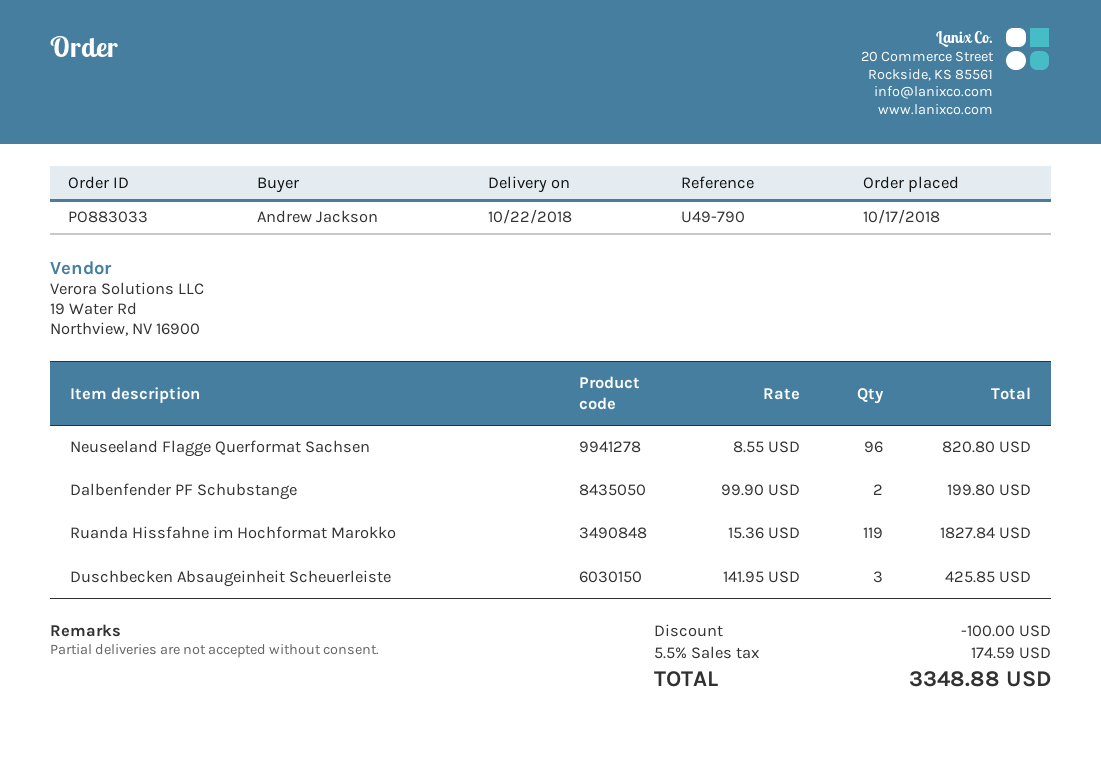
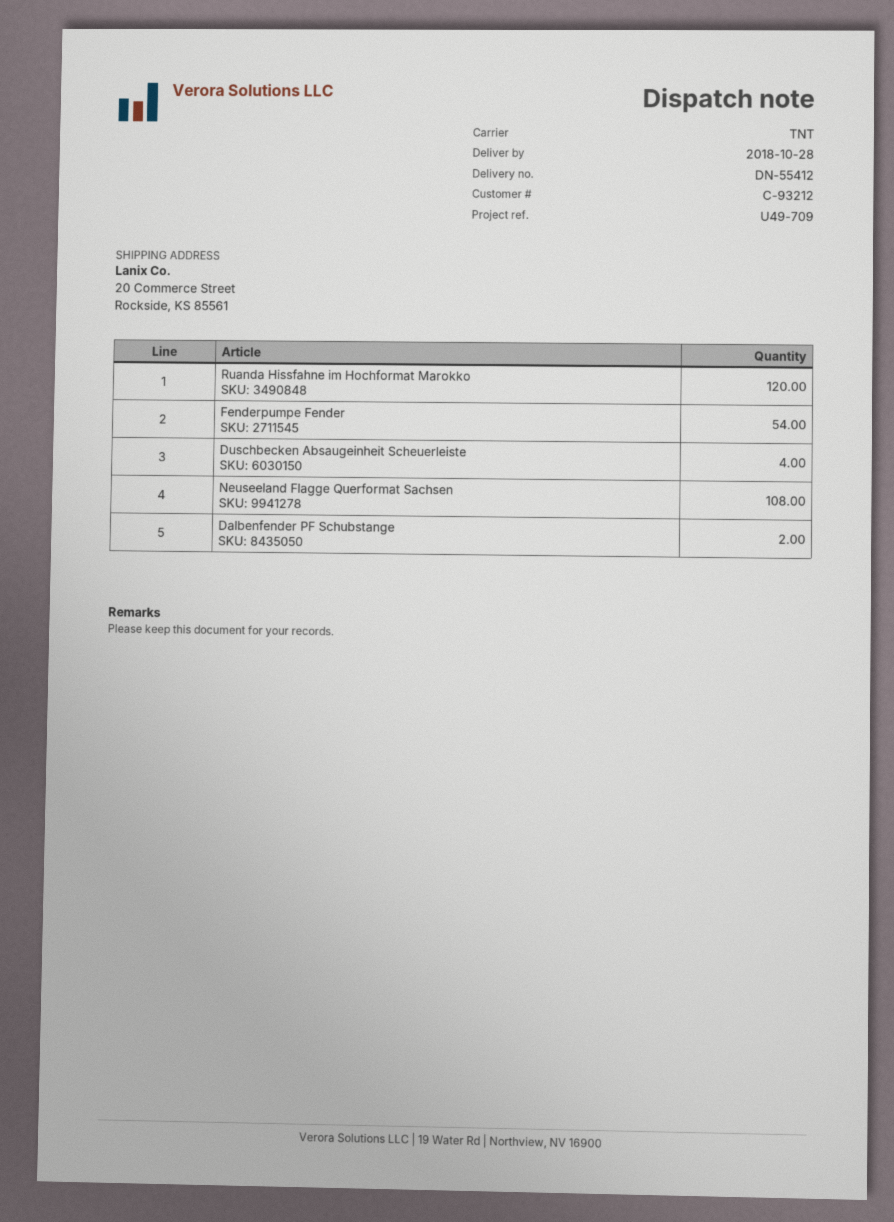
delivery date: 2018-10-22 -> 2018-10-28
reference: U49-790 -> U49-709
Neuseeland Flagge Querformat Sachsen: 96 -> 108
Ruanda Hissfahne im Hochformat Marokko: 119 -> 120
Duschbecken Absaugeinheit Scheuerleiste: 3 -> 4
Fenderpumpe Fender: none -> 54

